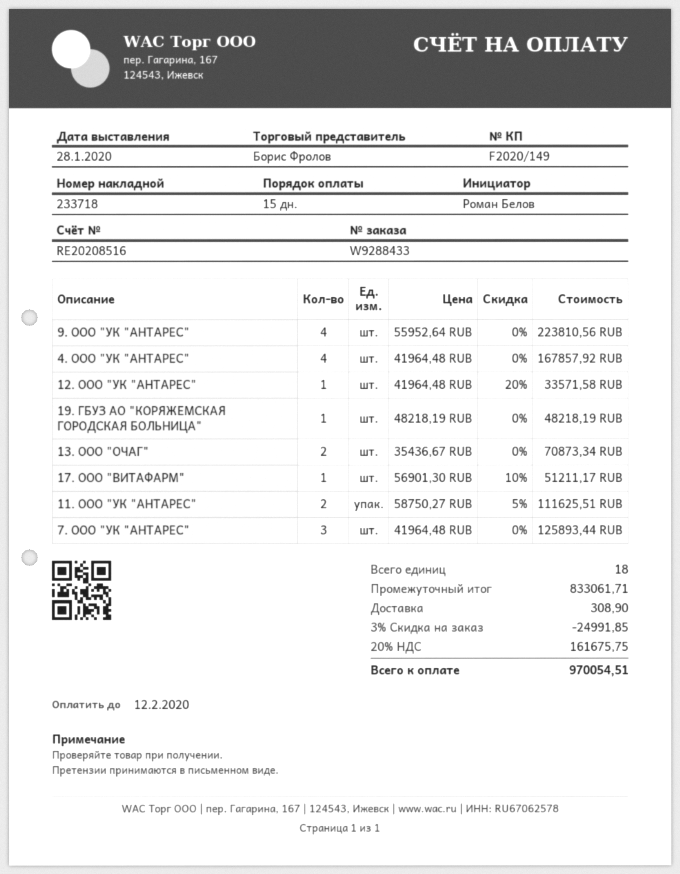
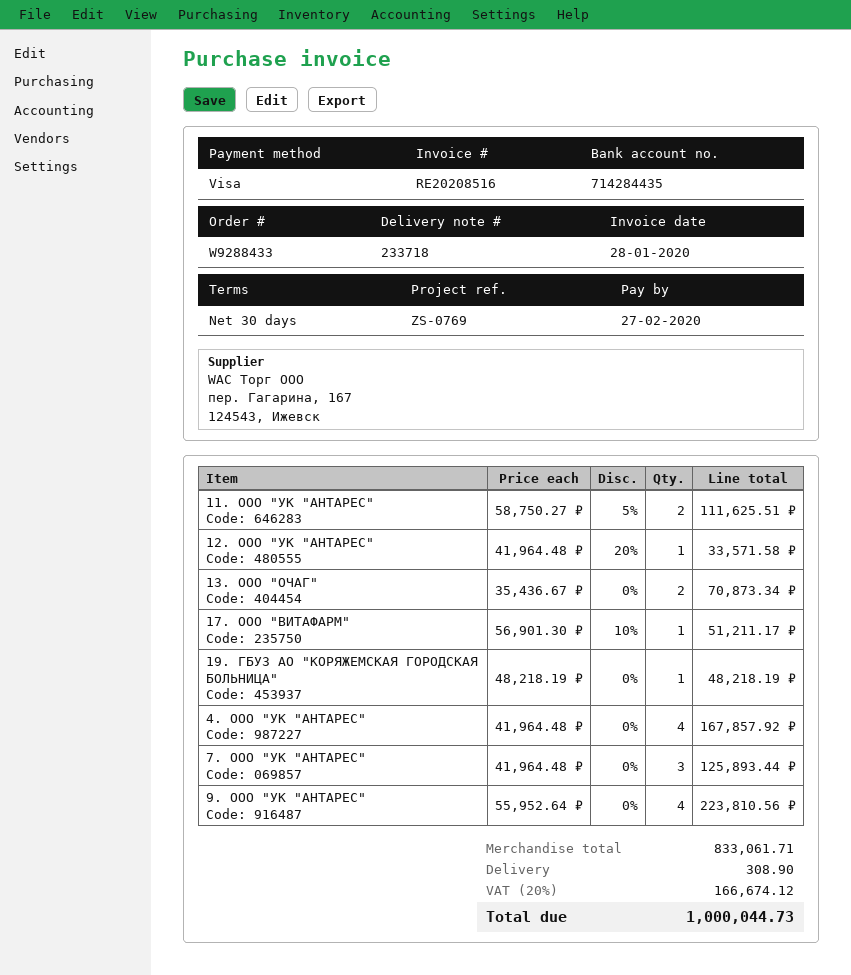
payment terms: 15 days -> 30 days
due date: 2020-02-12 -> 2020-02-27
discount: 3% = 24991.85 -> none
tax: 20% = 161675.75 -> 20% = 166674.12
total: 970054.51 -> 1000044.73

